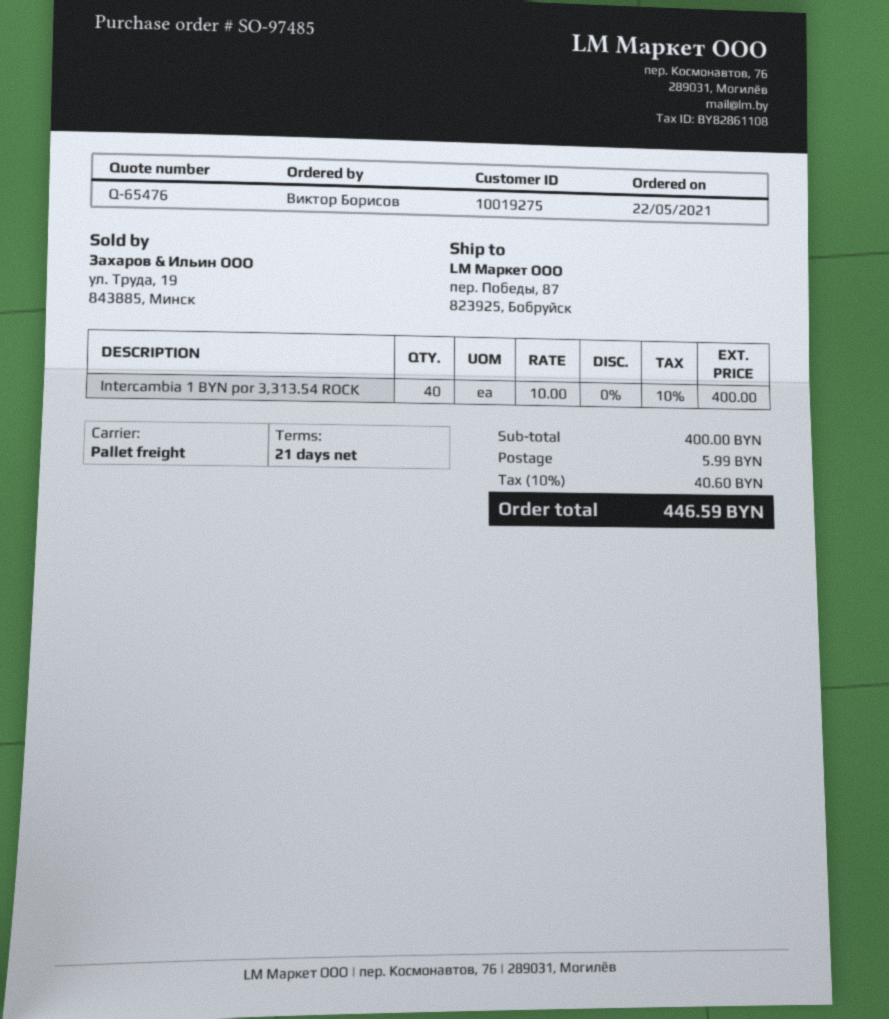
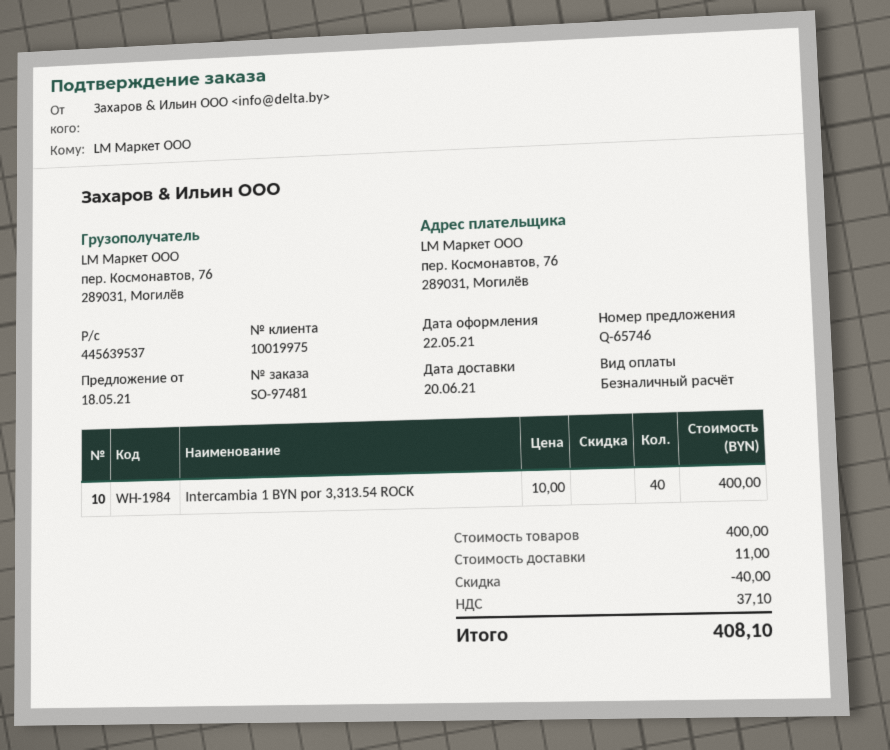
quote number: Q-65476 -> Q-65746
order number: SO-97485 -> SO-97481
customer number: 10019275 -> 10019975
ship to: пер. Победы, 87, 823925, Бобруйск -> пер. Космонавтов, 76, 289031, Могилёв
discount: none -> 40.00
shipping: 5.99 -> 11.00
tax: 40.60 -> 37.10
total: 446.59 -> 408.10

